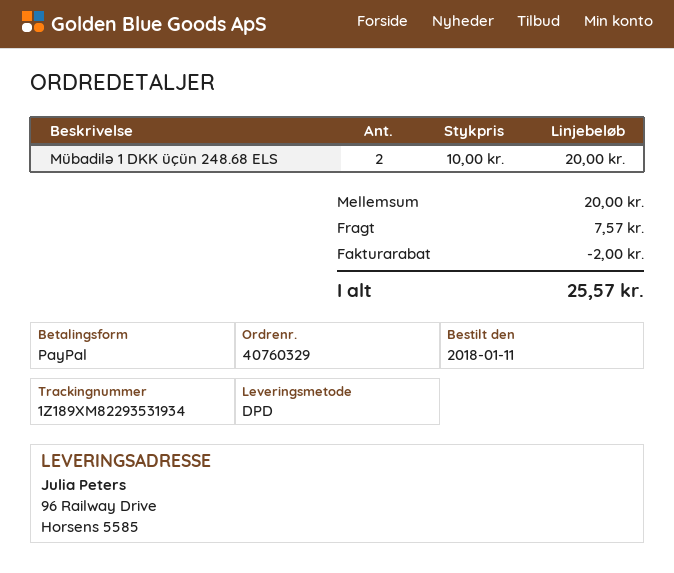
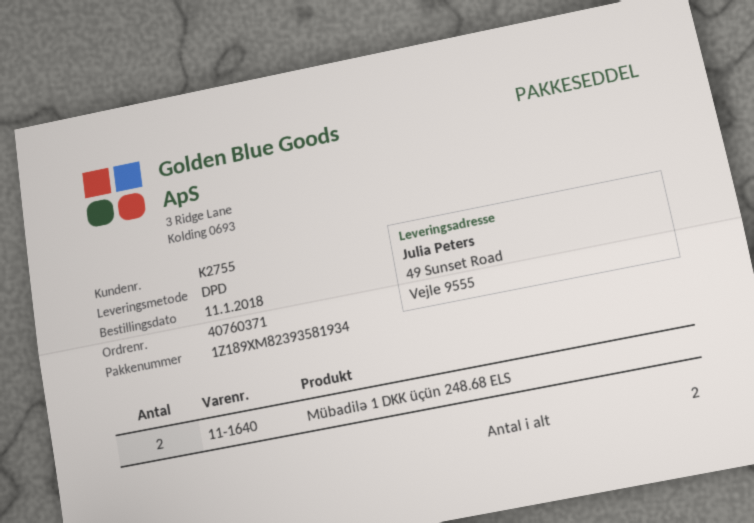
order number: 40760329 -> 40760371
tracking number: 1Z189XM82293531934 -> 1Z189XM82393581934
ship to: 96 Railway Drive, Horsens 5585 -> 49 Sunset Road, Vejle 9555

